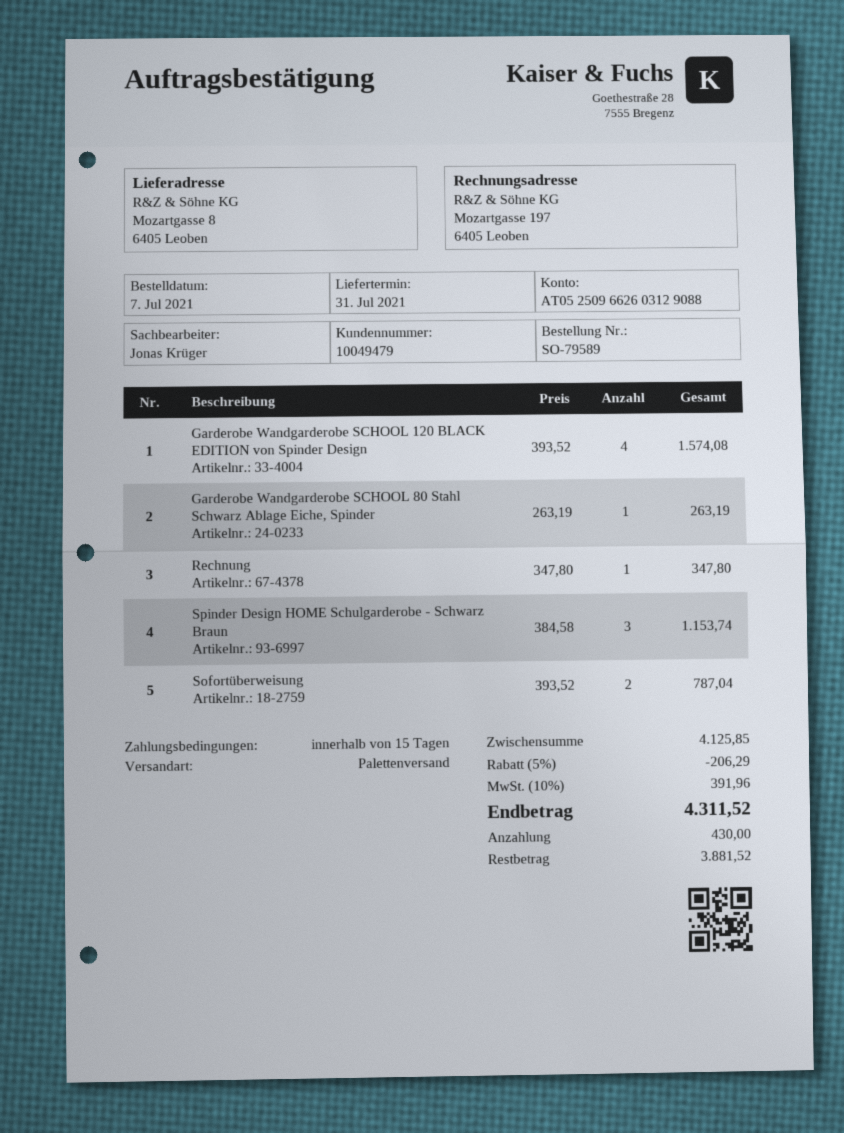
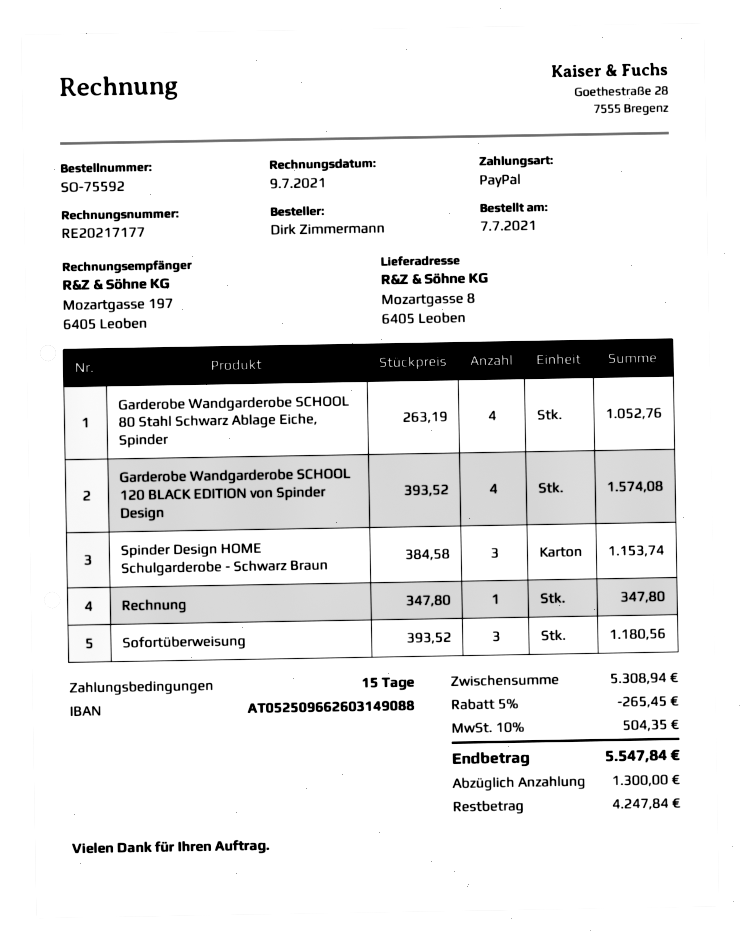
order number: SO-79589 -> SO-75592
bank account: AT052509662603129088 -> AT052509662603149088
Garderobe Wandgarderobe SCHOOL 80 Stahl Schwarz Ablage Eiche, Spinder: 1 x 263.19 = 263.19 -> 4 x 263.19 = 1052.76
Sofortüberweisung: 2 x 393.52 = 787.04 -> 3 x 393.52 = 1180.56
subtotal: 4125.85 -> 5308.94
discount: 5% = 206.29 -> 5% = 265.45
tax: 10% = 391.96 -> 10% = 504.35
total: 4311.52 -> 5547.84
deposit: 430.00 -> 1300.00
balance: 3881.52 -> 4247.84

